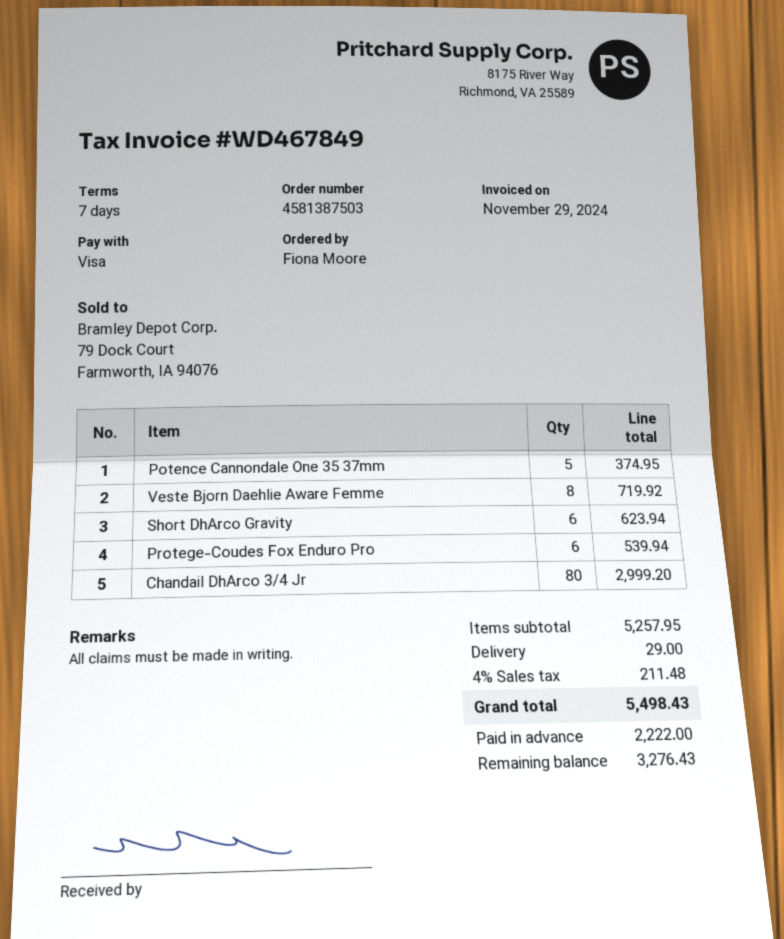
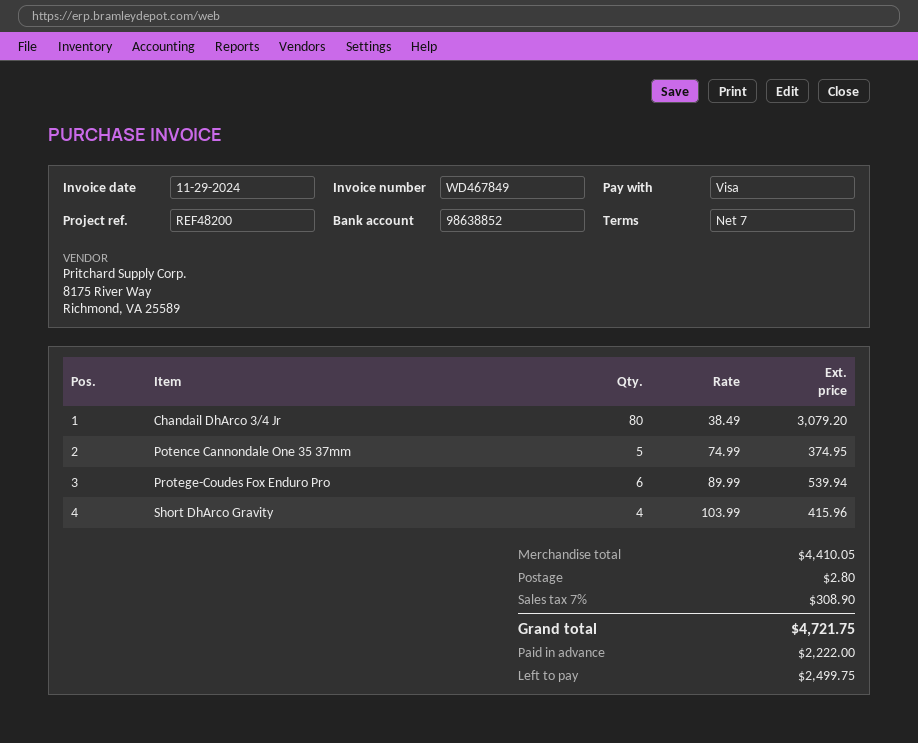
Veste Bjorn Daehlie Aware Femme: 8 for 719.92 -> none
Short DhArco Gravity: 6 for 623.94 -> 4 for 415.96
Chandail DhArco 3/4 Jr: 80 for 2999.20 -> 80 for 3079.20
subtotal: 5257.95 -> 4410.05
shipping: 29.00 -> 2.80
tax: 4% = 211.48 -> 7% = 308.90
total: 5498.43 -> 4721.75
balance: 3276.43 -> 2499.75

